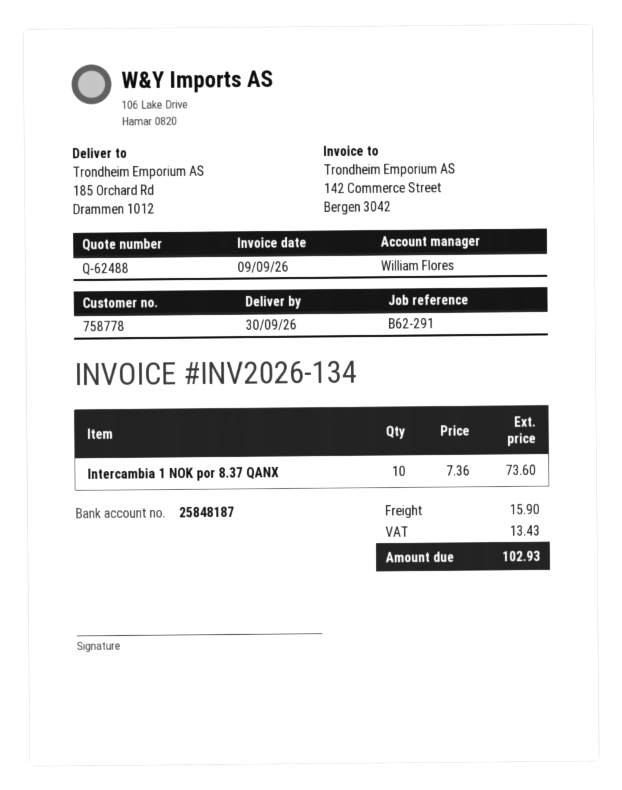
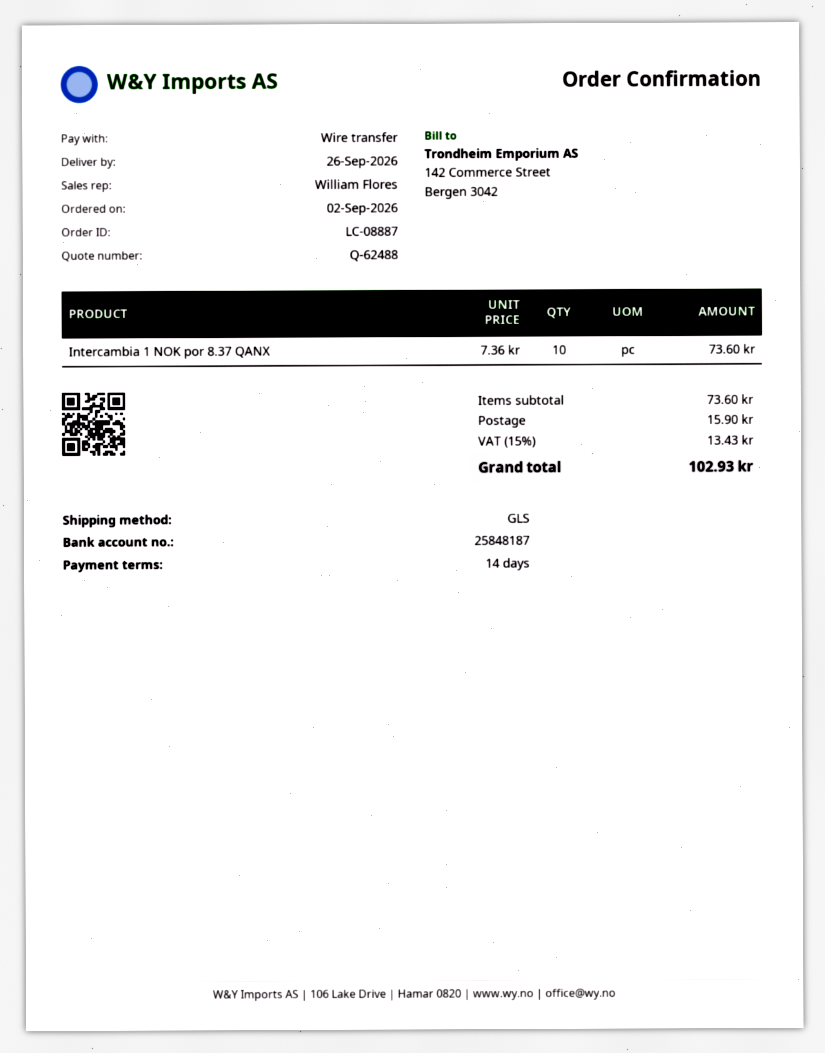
delivery date: 2026-09-30 -> 2026-09-26

